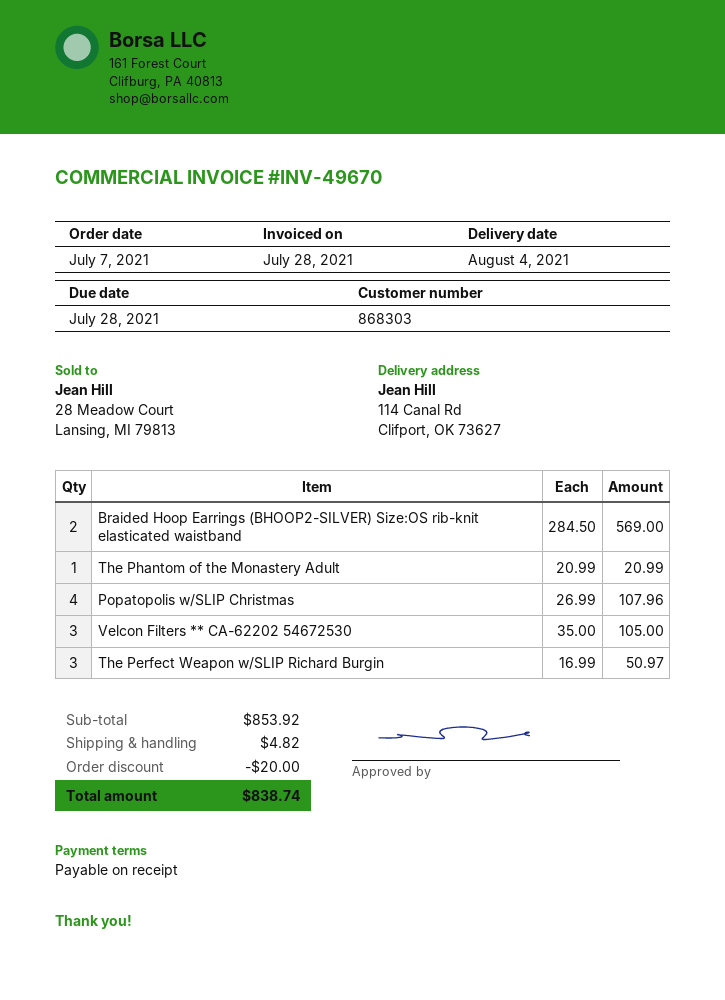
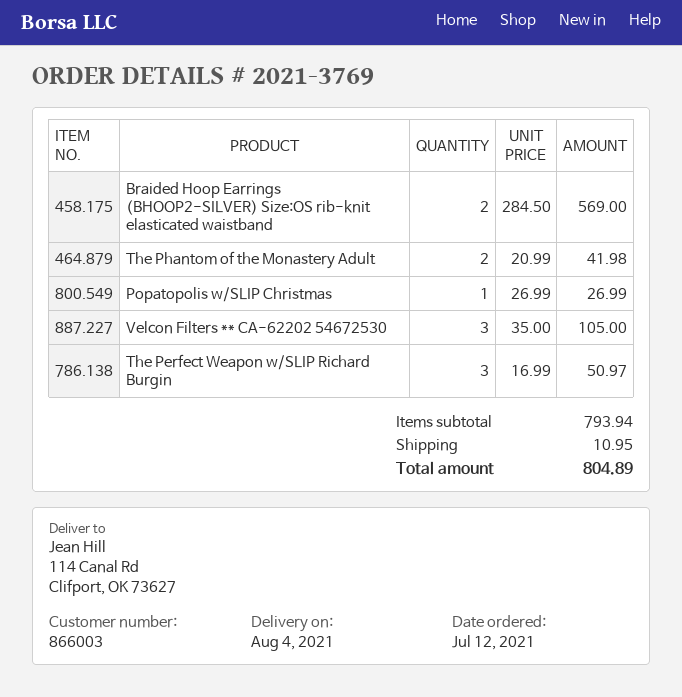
order date: 2021-07-07 -> 2021-07-12
customer number: 868303 -> 866003
The Phantom of the Monastery Adult: 1 x 20.99 = 20.99 -> 2 x 20.99 = 41.98
Popatopolis w/SLIP Christmas: 4 x 26.99 = 107.96 -> 1 x 26.99 = 26.99
subtotal: 853.92 -> 793.94
discount: 20.00 -> none
shipping: 4.82 -> 10.95
total: 838.74 -> 804.89

